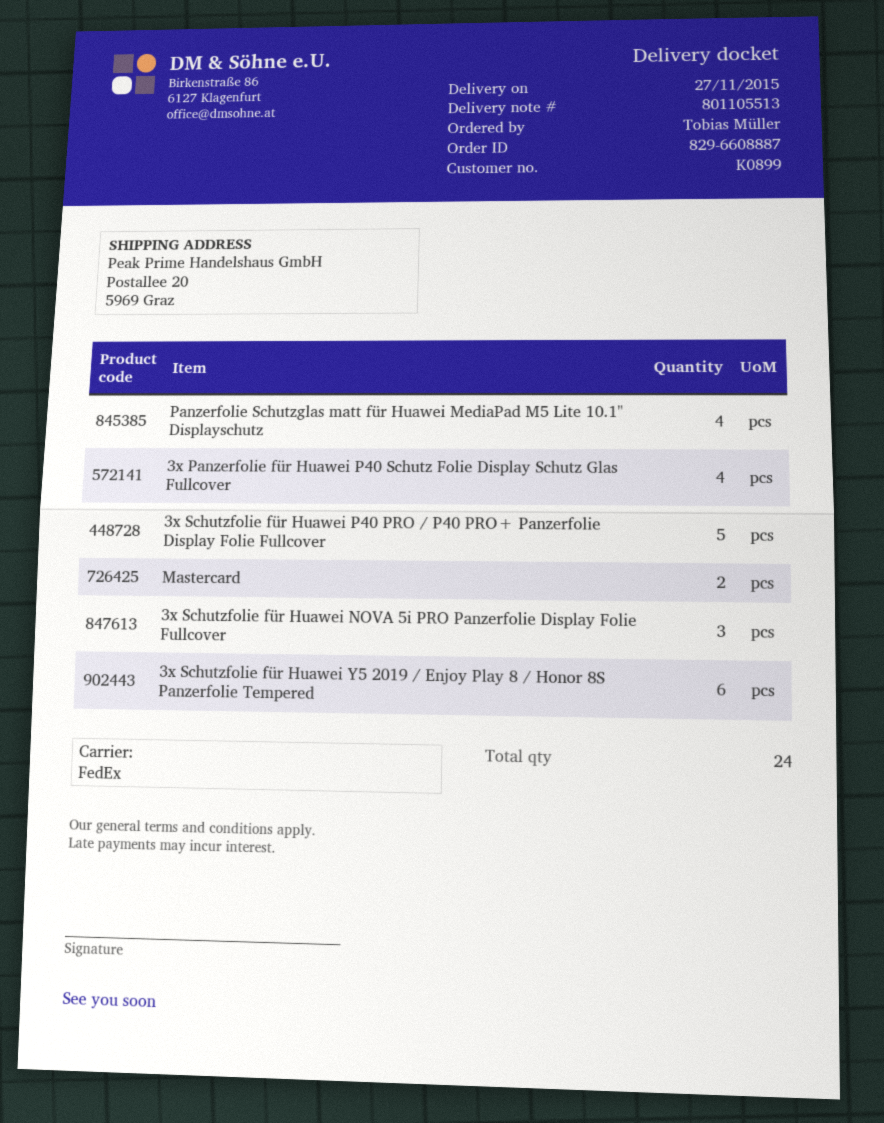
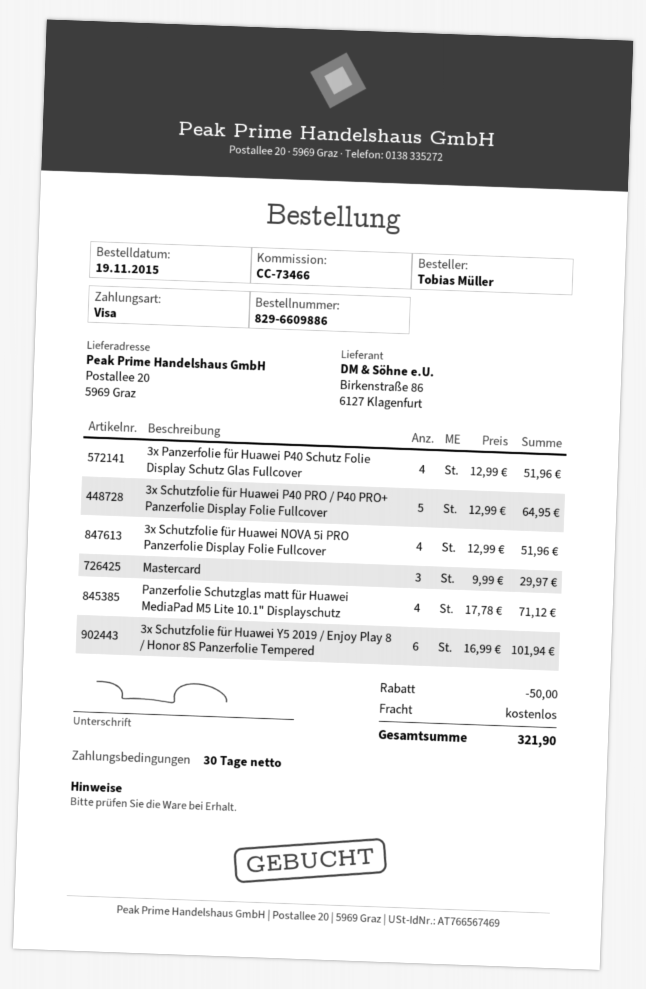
order number: 829-6608887 -> 829-6609886
Mastercard: 2 -> 3
3x Schutzfolie für Huawei NOVA 5i PRO Panzerfolie Display Folie Fullcover: 3 -> 4

